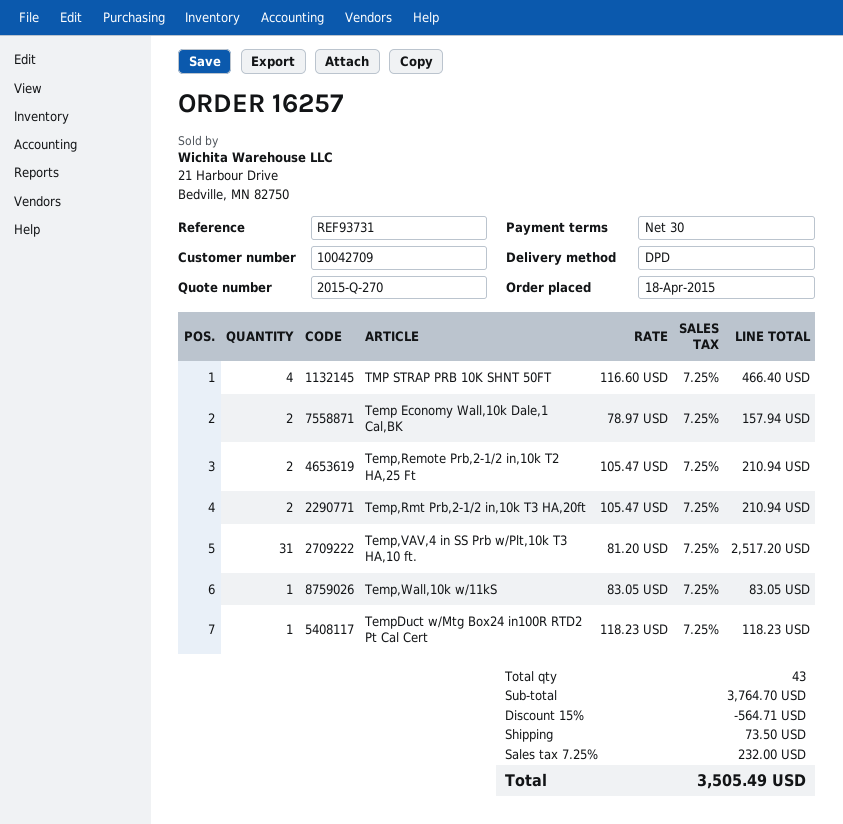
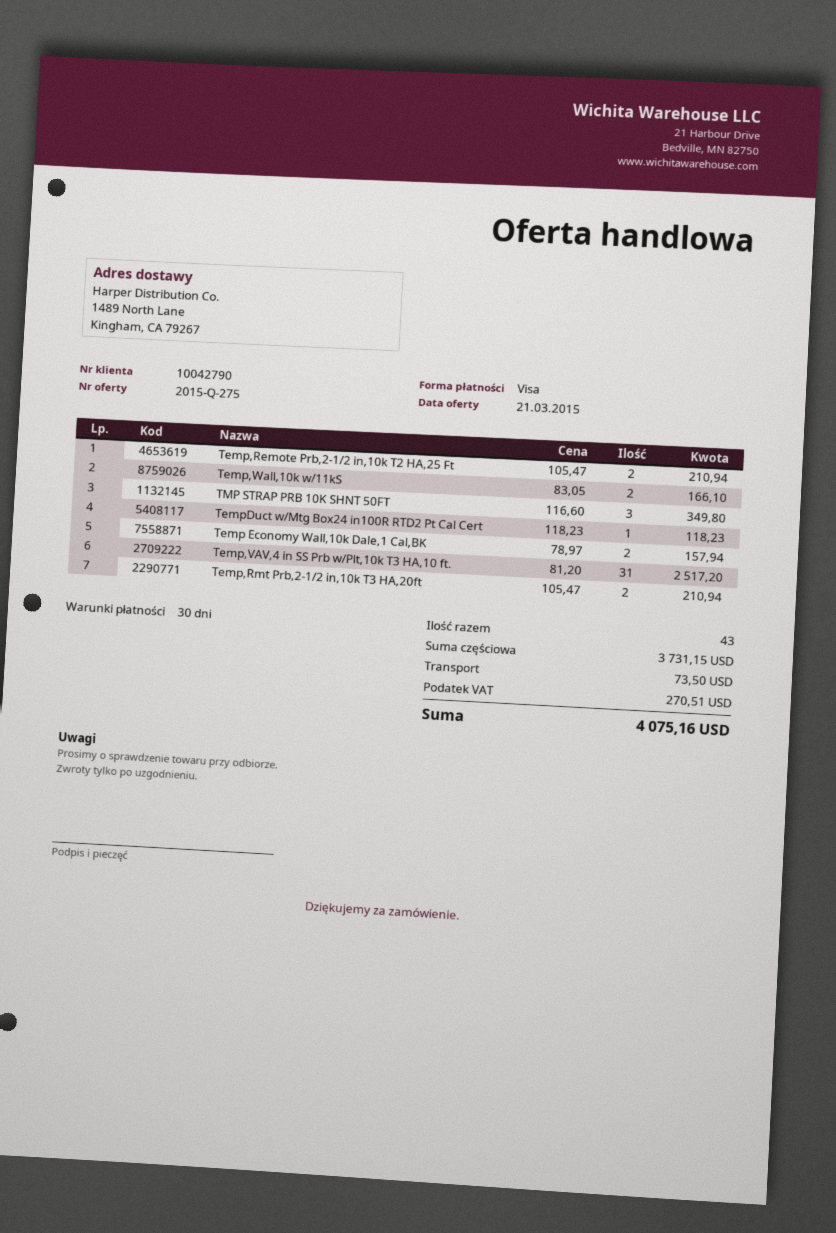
quote number: 2015-Q-270 -> 2015-Q-275
customer number: 10042709 -> 10042790
TMP STRAP PRB 10K SHNT 50FT: 4 x 116.60 = 466.40 -> 3 x 116.60 = 349.80
Temp,Wall,10k w/11kS: 1 x 83.05 = 83.05 -> 2 x 83.05 = 166.10
subtotal: 3764.70 -> 3731.15
discount: 15% = 564.71 -> none
tax: 232.00 -> 270.51
total: 3505.49 -> 4075.16

